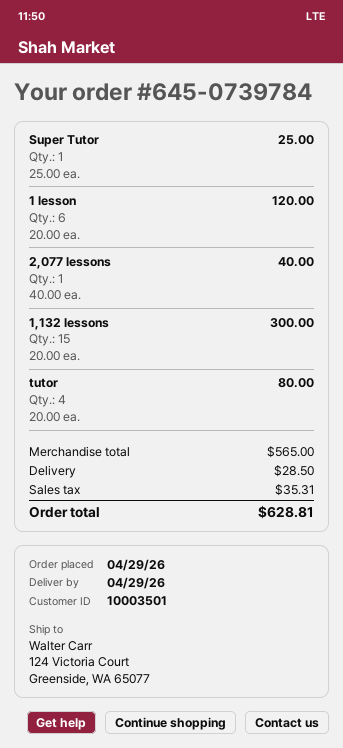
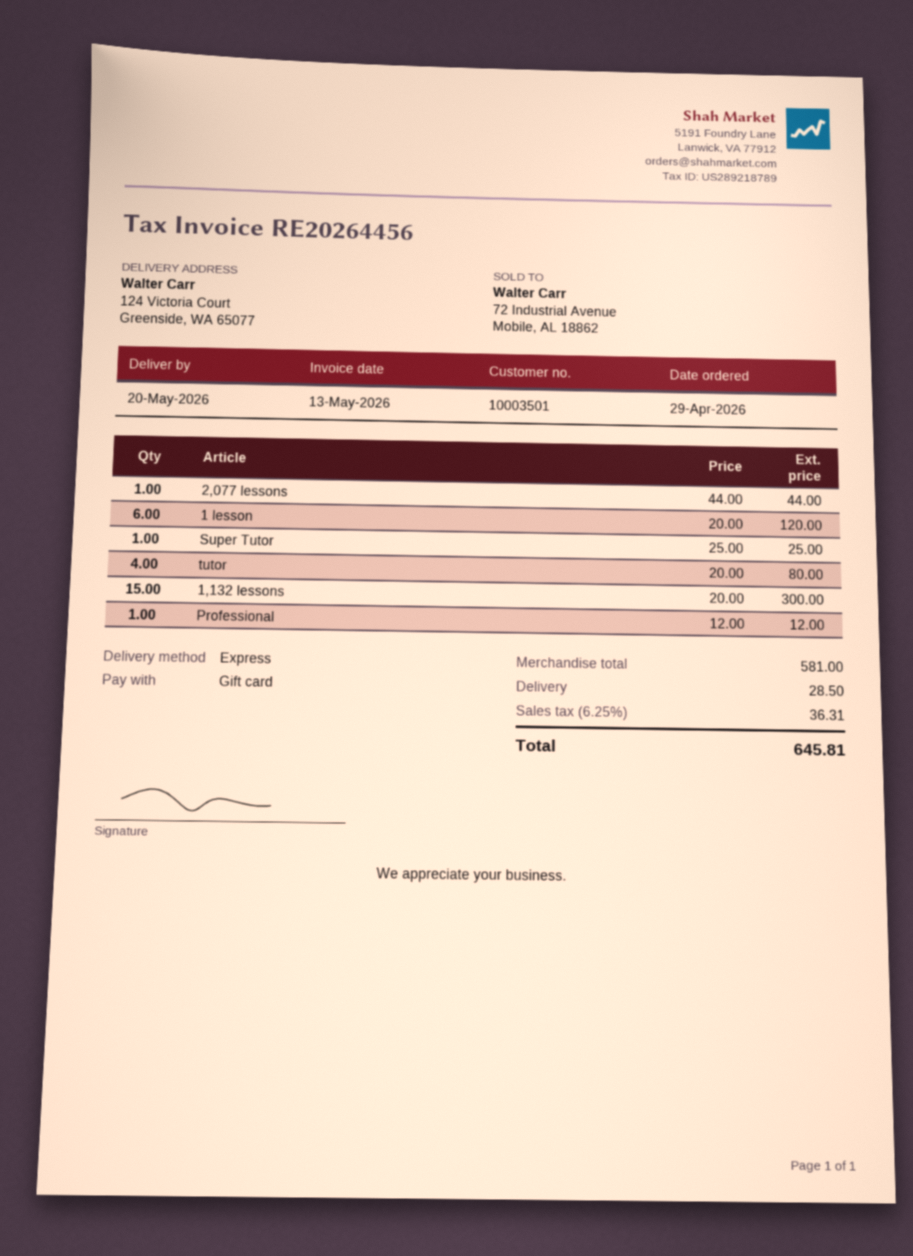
delivery date: 2026-04-29 -> 2026-05-20
2,077 lessons: 1 x 40.00 = 40.00 -> 1 x 44.00 = 44.00
Professional: none -> 1 x 12.00 = 12.00
subtotal: 565.00 -> 581.00
tax: 35.31 -> 36.31
total: 628.81 -> 645.81

